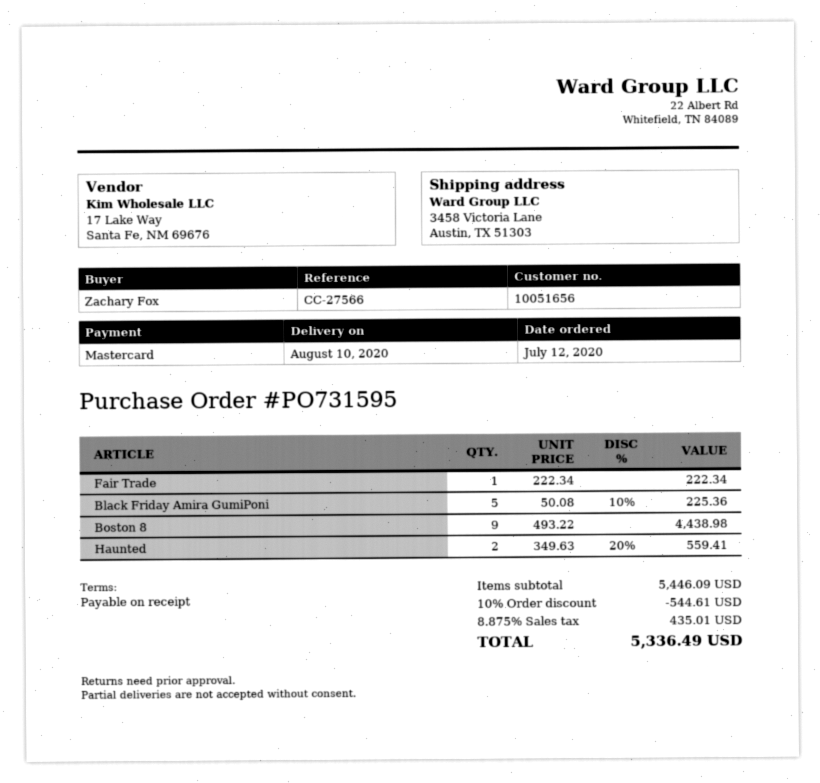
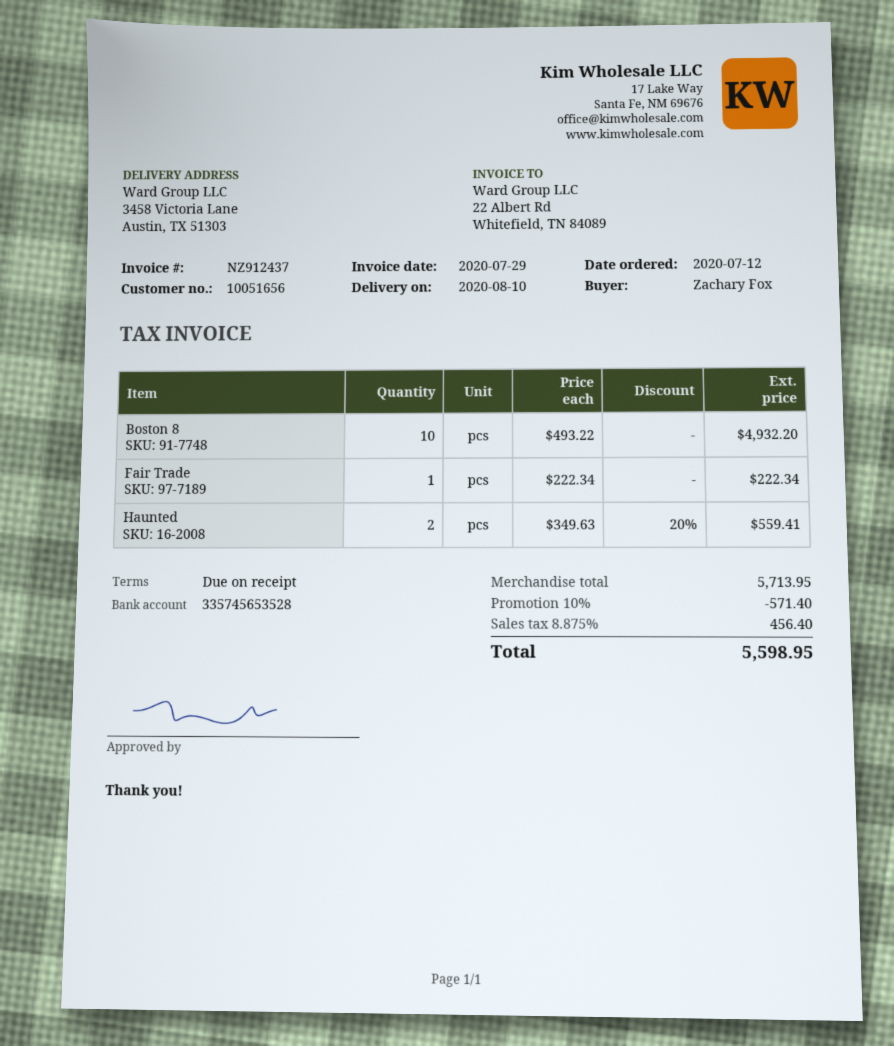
Black Friday Amira GumiPoni: 5 x 50.08 - 10% = 225.36 -> none
Boston 8: 9 x 493.22 = 4438.98 -> 10 x 493.22 = 4932.20
subtotal: 5446.09 -> 5713.95
discount: 10% = 544.61 -> 10% = 571.40
tax: 8.875% = 435.01 -> 8.875% = 456.40
total: 5336.49 -> 5598.95

